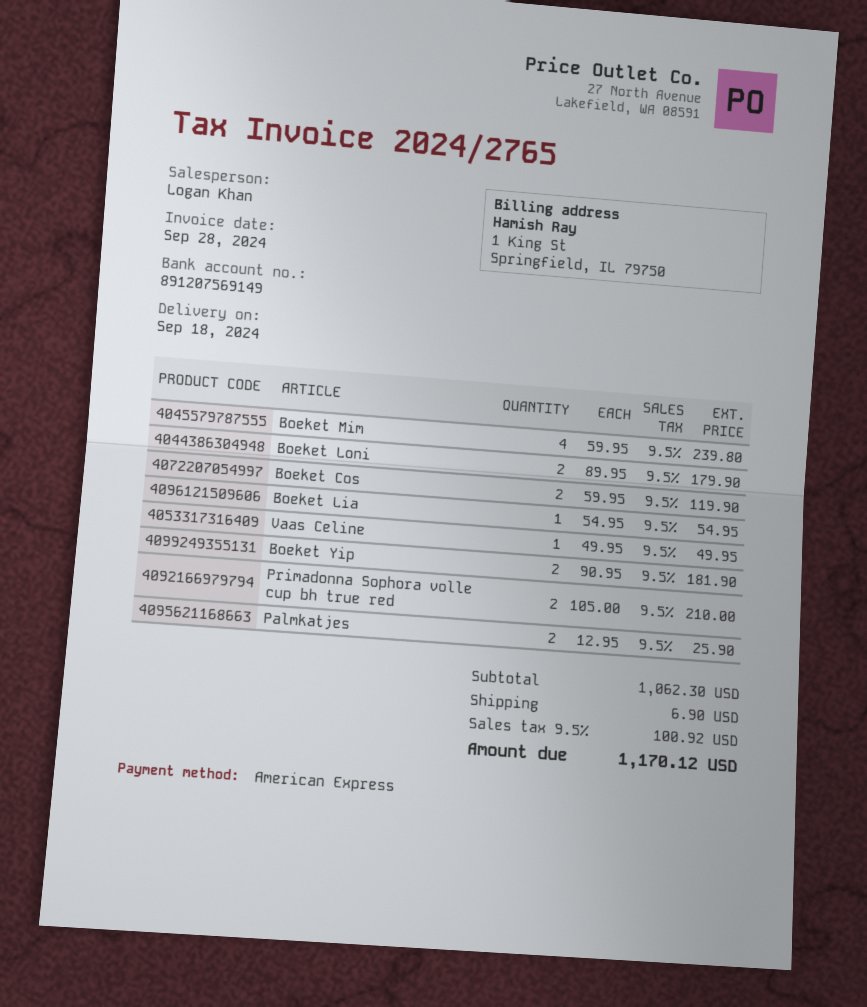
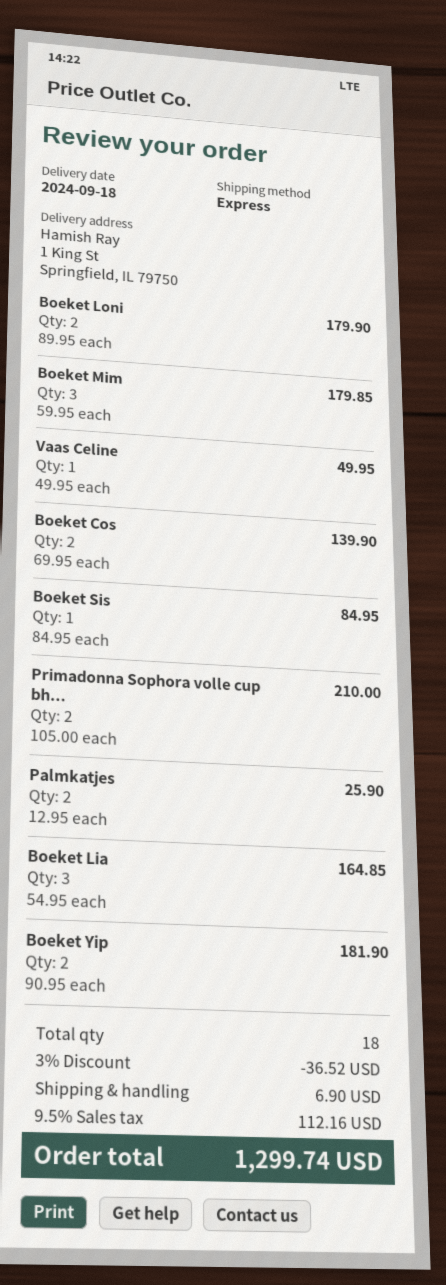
Boeket Mim: 4 x 59.95 = 239.80 -> 3 x 59.95 = 179.85
Boeket Cos: 2 x 59.95 = 119.90 -> 2 x 69.95 = 139.90
Boeket Lia: 1 x 54.95 = 54.95 -> 3 x 54.95 = 164.85
Boeket Sis: none -> 1 x 84.95 = 84.95
discount: none -> 3% = 36.52
tax: 9.5% = 100.92 -> 9.5% = 112.16
total: 1170.12 -> 1299.74

